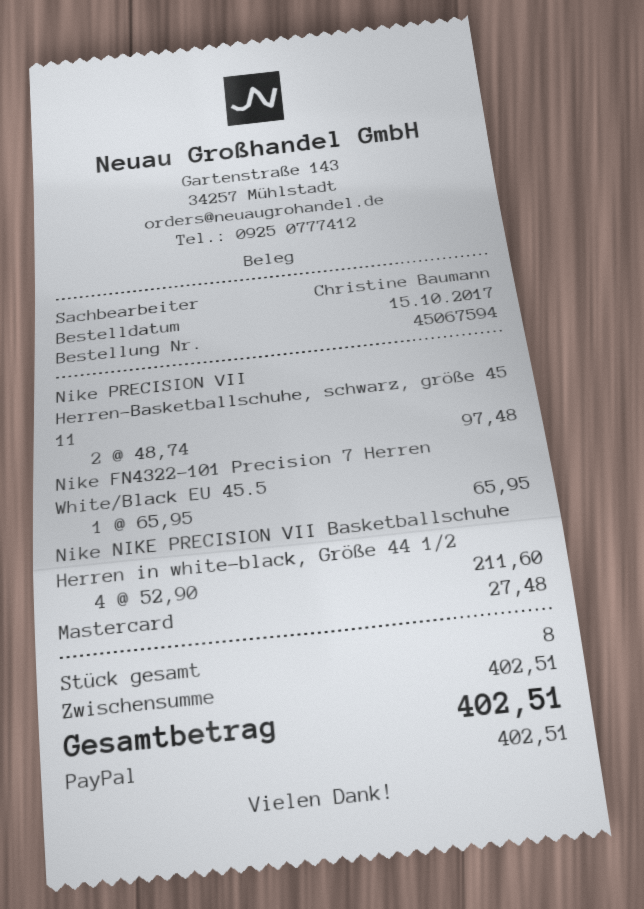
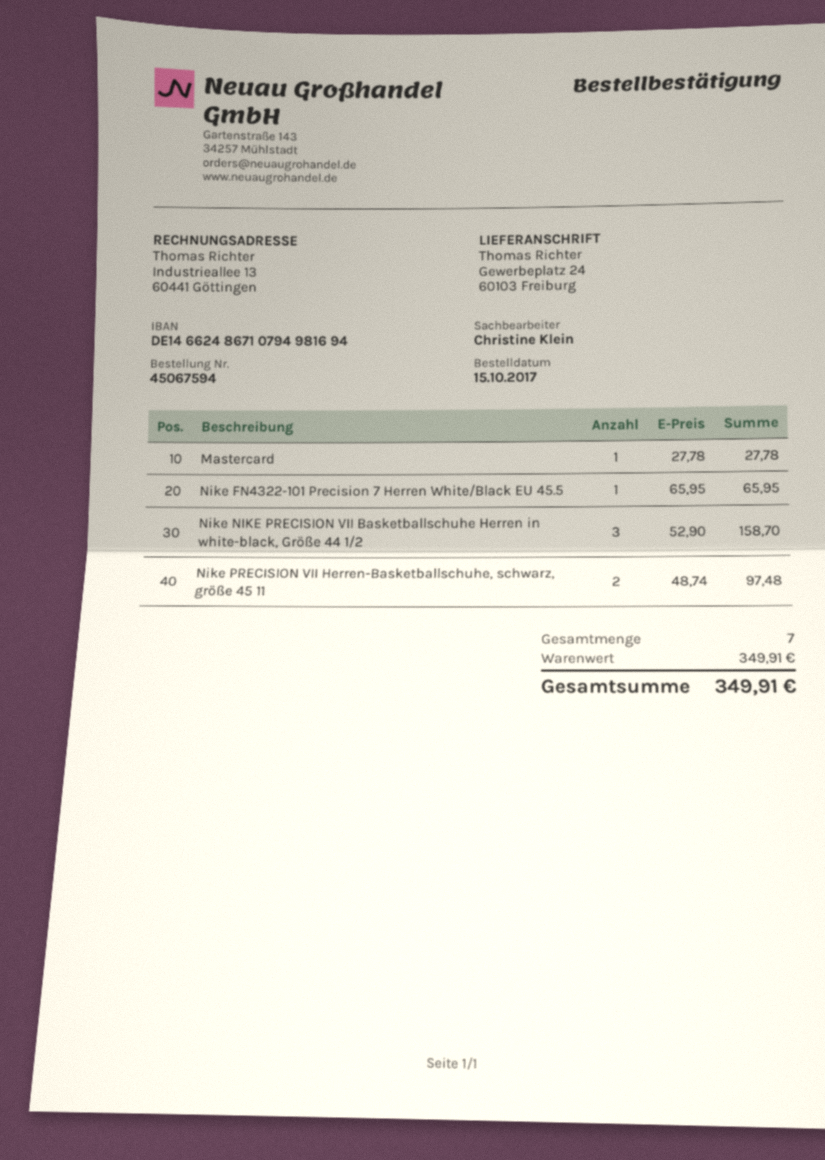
sales rep: Christine Baumann -> Christine Klein
Nike NIKE PRECISION VII Basketballschuhe Herren in white-black, Größe 44 1/2: 4 x 52.90 = 211.60 -> 3 x 52.90 = 158.70
Mastercard: 1 x 27.48 = 27.48 -> 1 x 27.78 = 27.78
total quantity: 8 -> 7
subtotal: 402.51 -> 349.91
total: 402.51 -> 349.91

